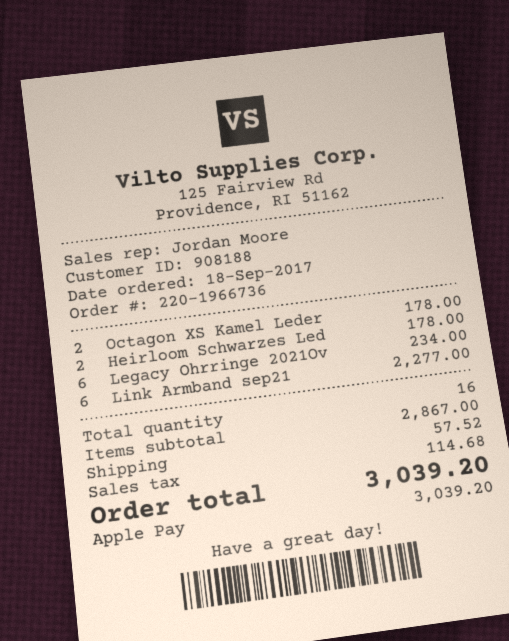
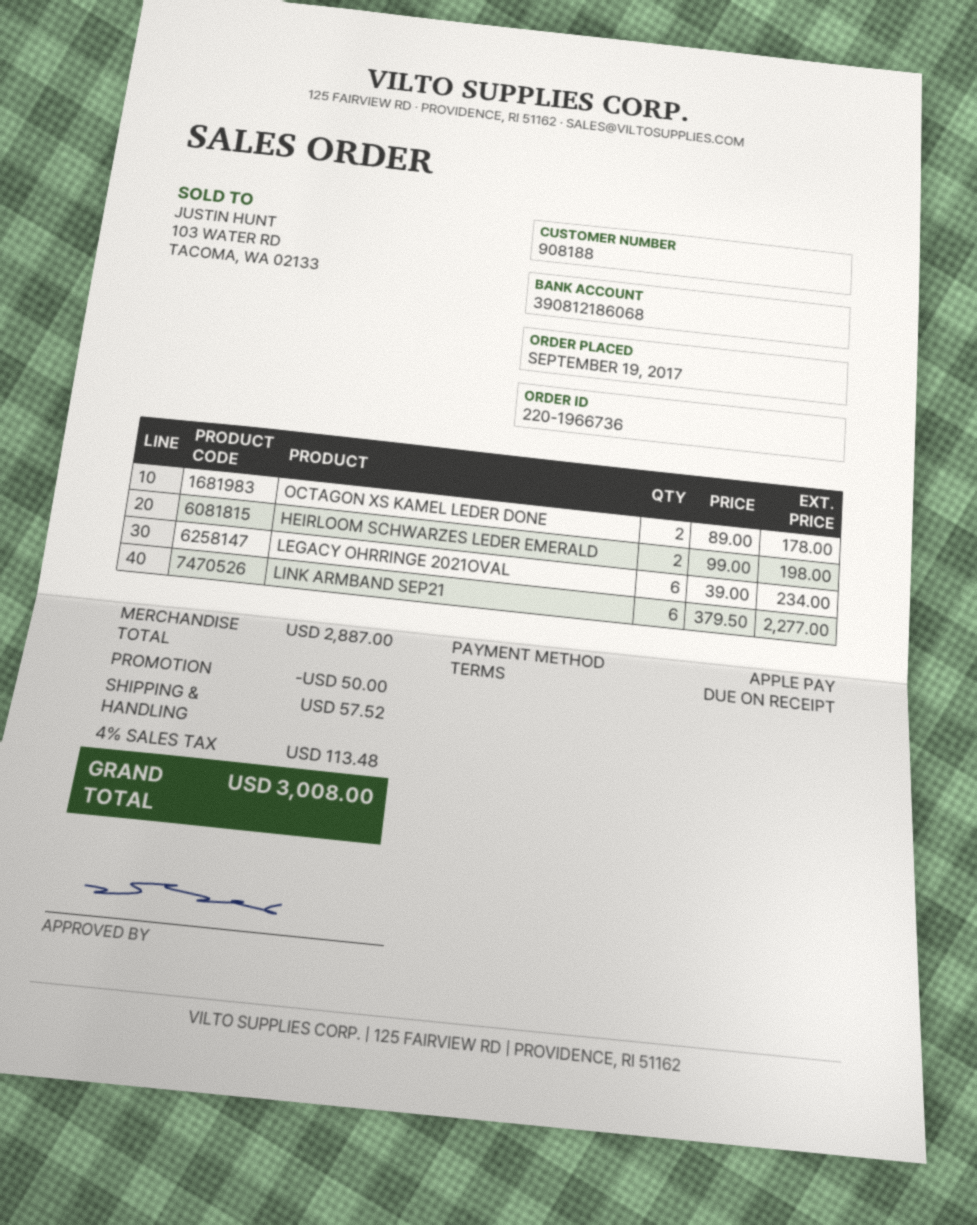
order date: 2017-09-18 -> 2017-09-19
Heirloom Schwarzes Led: 2 for 178.00 -> 2 for 198.00
subtotal: 2867.00 -> 2887.00
discount: none -> 50.00
tax: 114.68 -> 113.48
total: 3039.20 -> 3008.00

